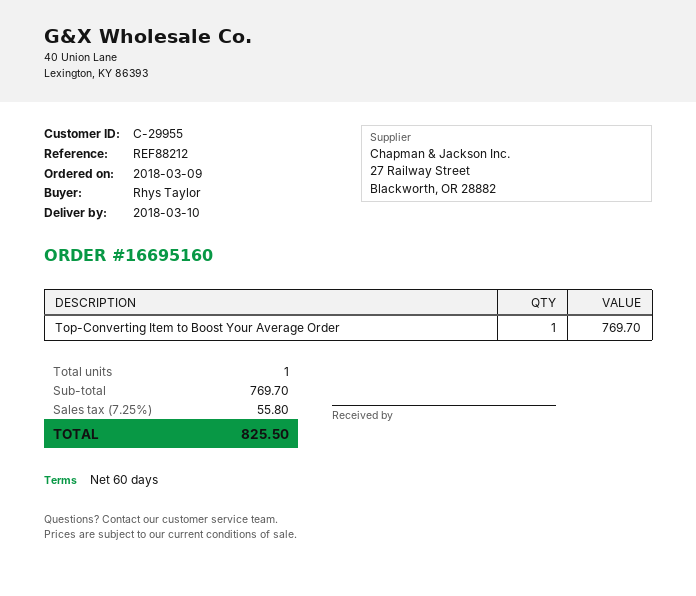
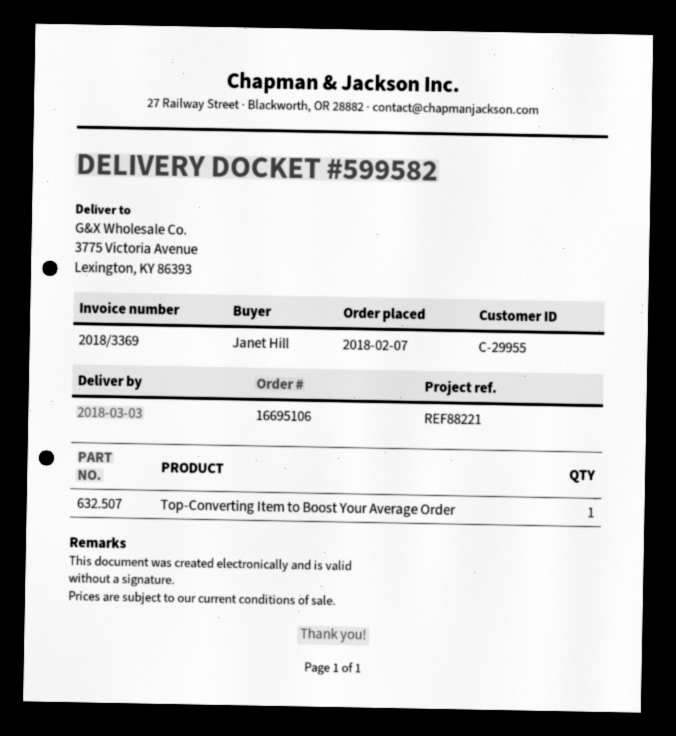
order number: 16695160 -> 16695106
order date: 2018-03-09 -> 2018-02-07
delivery date: 2018-03-10 -> 2018-03-03
reference: REF88212 -> REF88221
ordered by: Rhys Taylor -> Janet Hill

